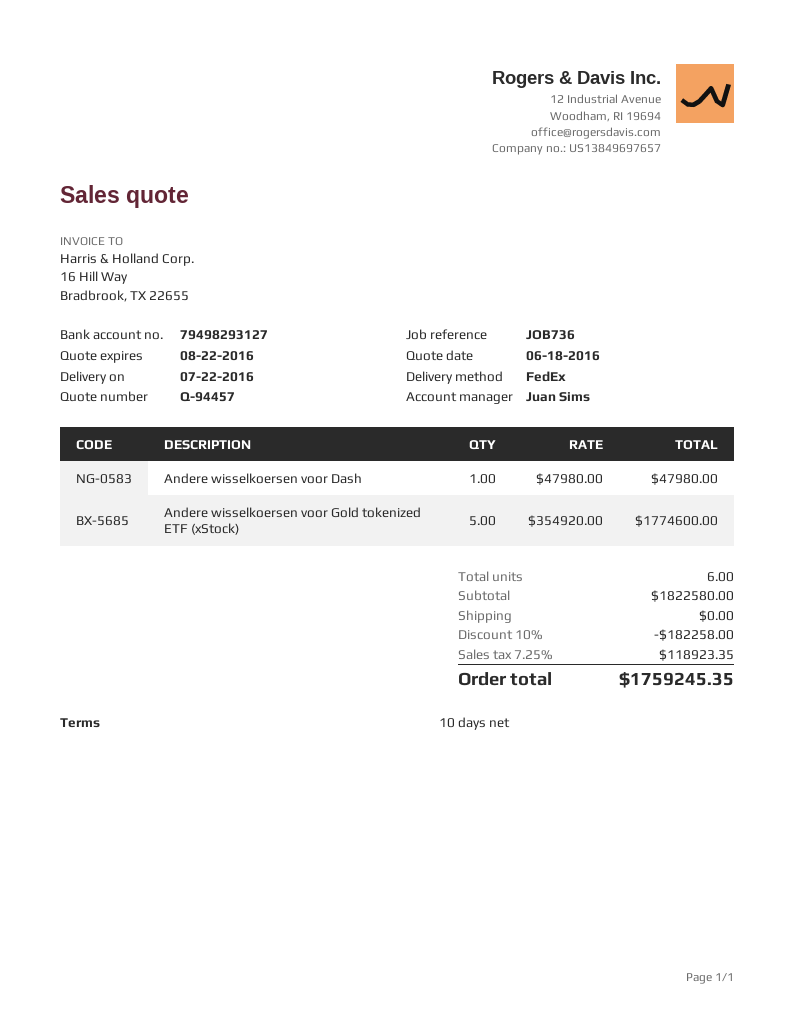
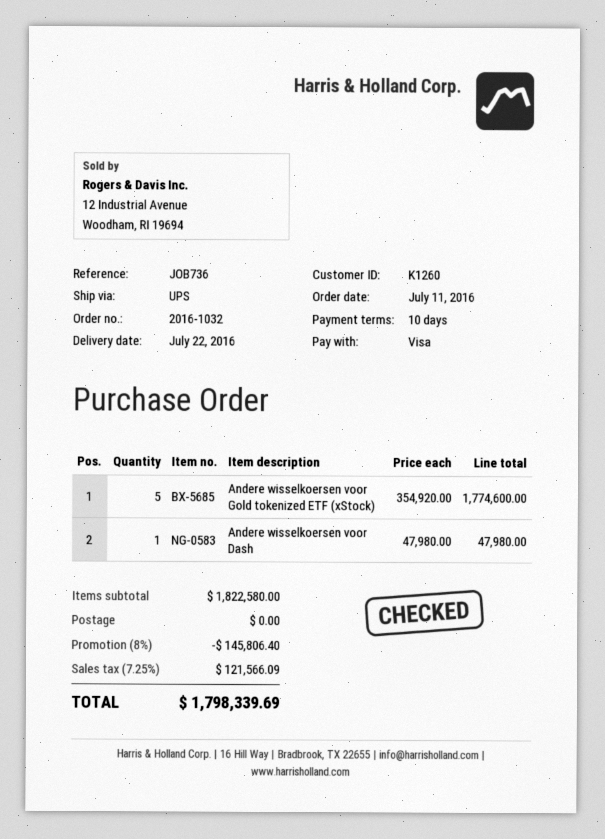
shipping method: FedEx -> UPS
discount: 10% = 182258.00 -> 8% = 145806.40
tax: 7.25% = 118923.35 -> 7.25% = 121566.09
total: 1759245.35 -> 1798339.69

